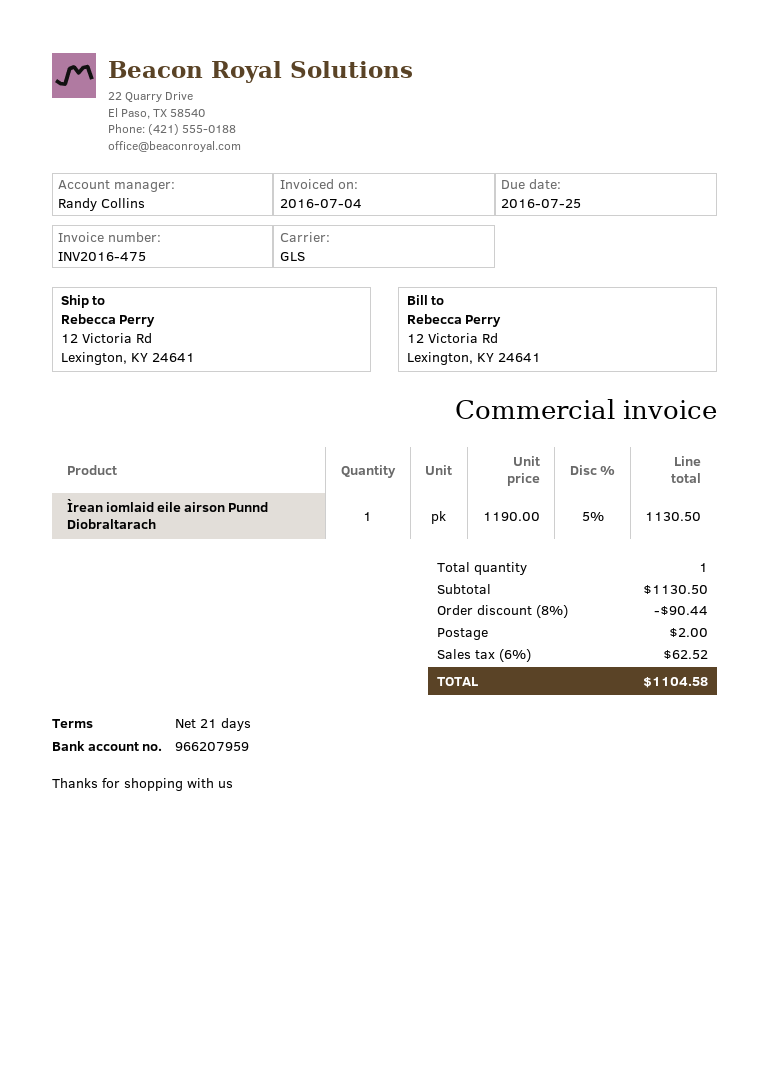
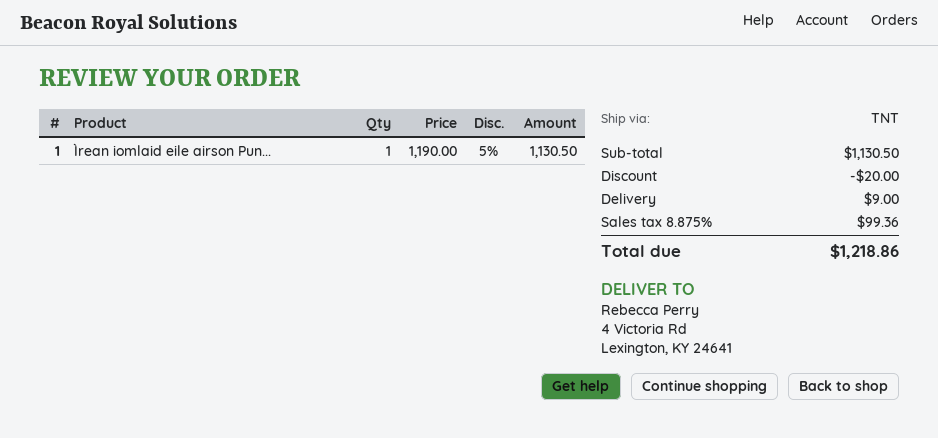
shipping method: GLS -> TNT
ship to: 12 Victoria Rd, Lexington, KY 24641 -> 4 Victoria Rd, Lexington, KY 24641
discount: 90.44 -> 20.00
shipping: 2.00 -> 9.00
tax: 6% = 62.52 -> 8.875% = 99.36
total: 1104.58 -> 1218.86

